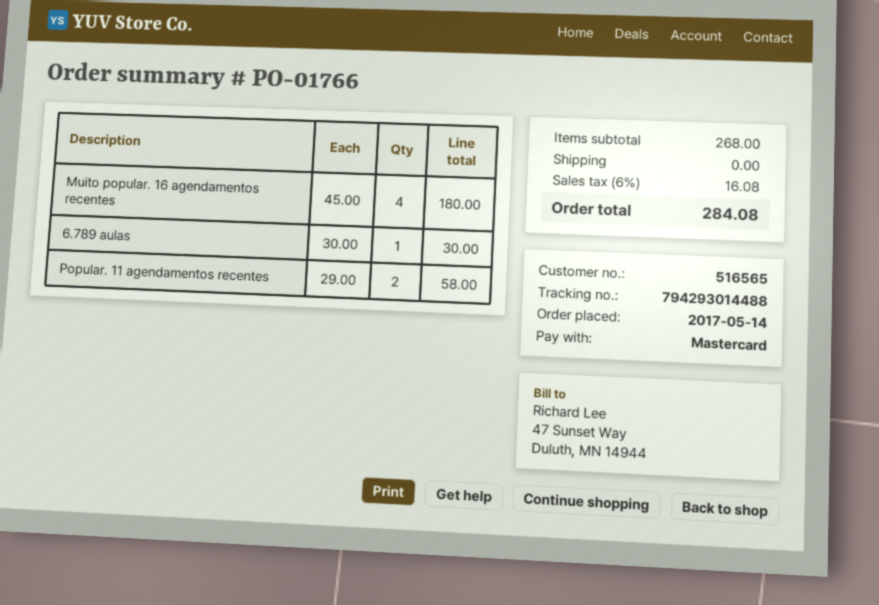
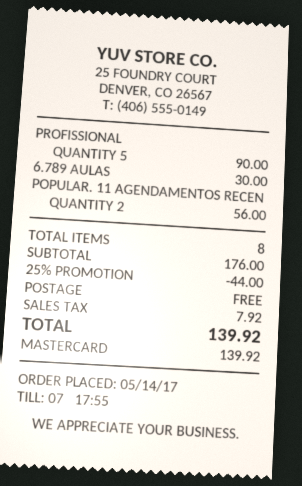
Muito popular. 16 agendamentos recentes: 4 for 180.00 -> none
Popular. 11 agendamentos recentes: 2 for 58.00 -> 2 for 56.00
PROFISSIONAL: none -> 5 for 90.00
subtotal: 268.00 -> 176.00
discount: none -> 25% = 44.00
tax: 16.08 -> 7.92
total: 284.08 -> 139.92

